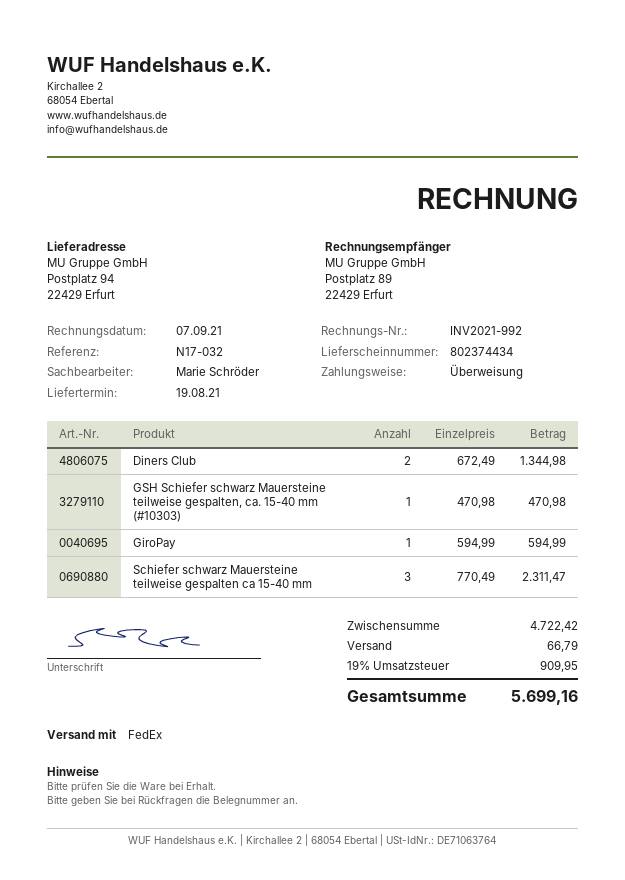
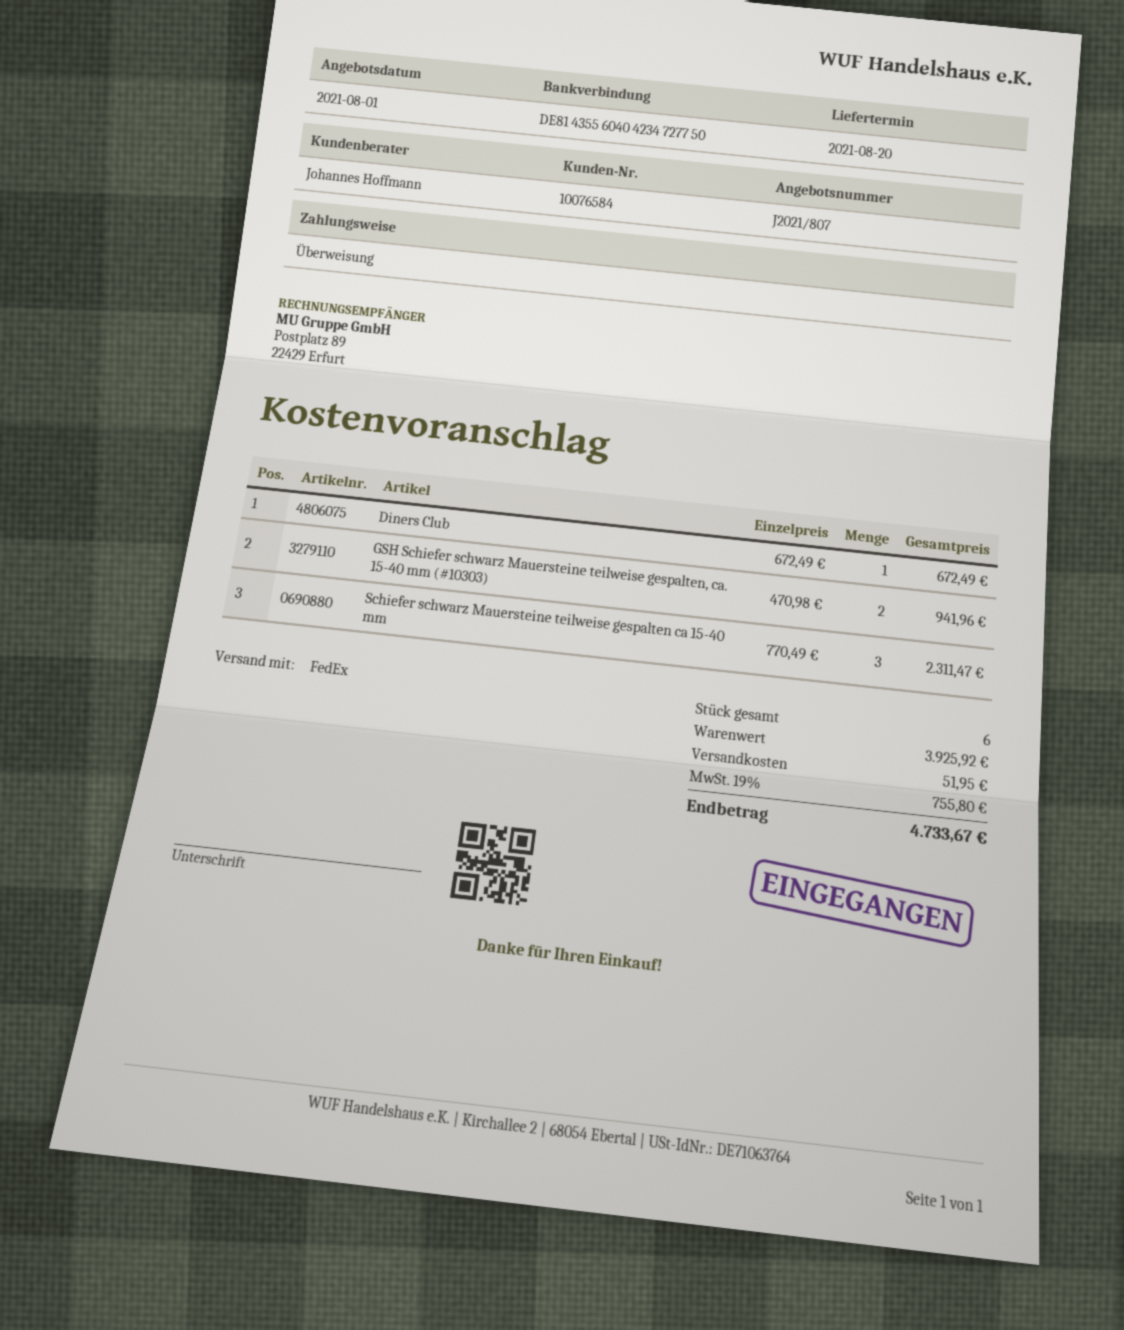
delivery date: 2021-08-19 -> 2021-08-20
sales rep: Marie Schröder -> Johannes Hoffmann
Diners Club: 2 x 672.49 = 1344.98 -> 1 x 672.49 = 672.49
GSH Schiefer schwarz Mauersteine teilweise gespalten, ca. 15-40 mm (#10303): 1 x 470.98 = 470.98 -> 2 x 470.98 = 941.96
GiroPay: 1 x 594.99 = 594.99 -> none
subtotal: 4722.42 -> 3925.92
shipping: 66.79 -> 51.95
tax: 19% = 909.95 -> 19% = 755.80
total: 5699.16 -> 4733.67

